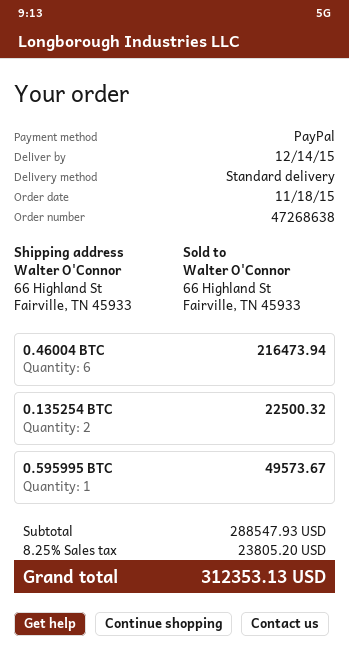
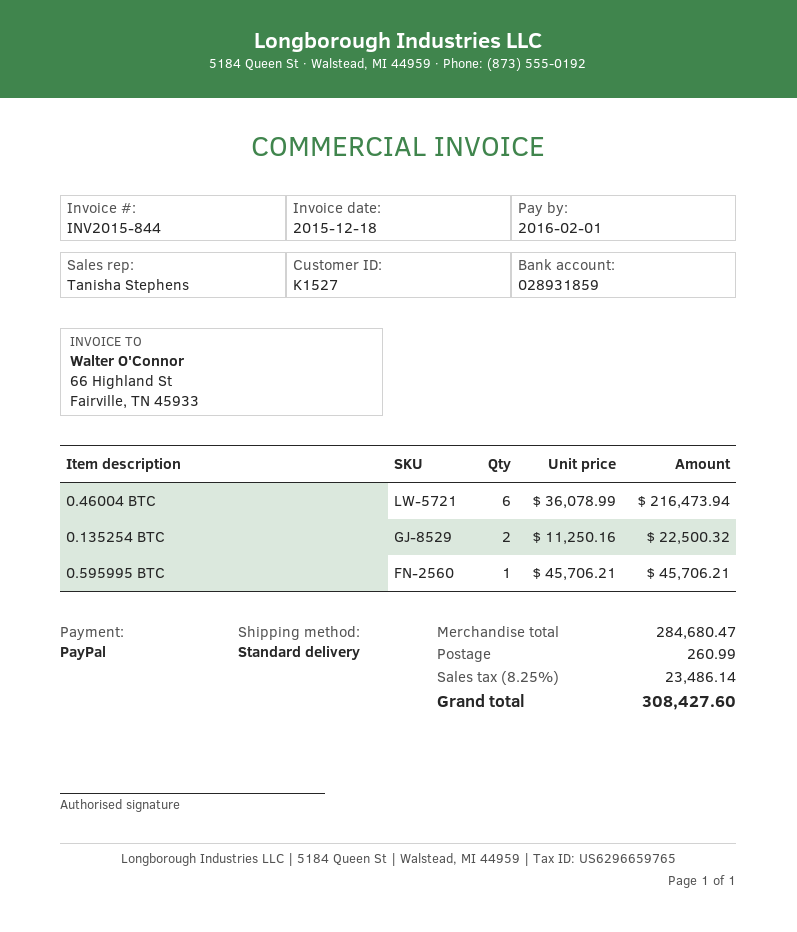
0.595995 BTC: 1 for 49573.67 -> 1 for 45706.21
subtotal: 288547.93 -> 284680.47
shipping: none -> 260.99
tax: 8.25% = 23805.20 -> 8.25% = 23486.14
total: 312353.13 -> 308427.60

